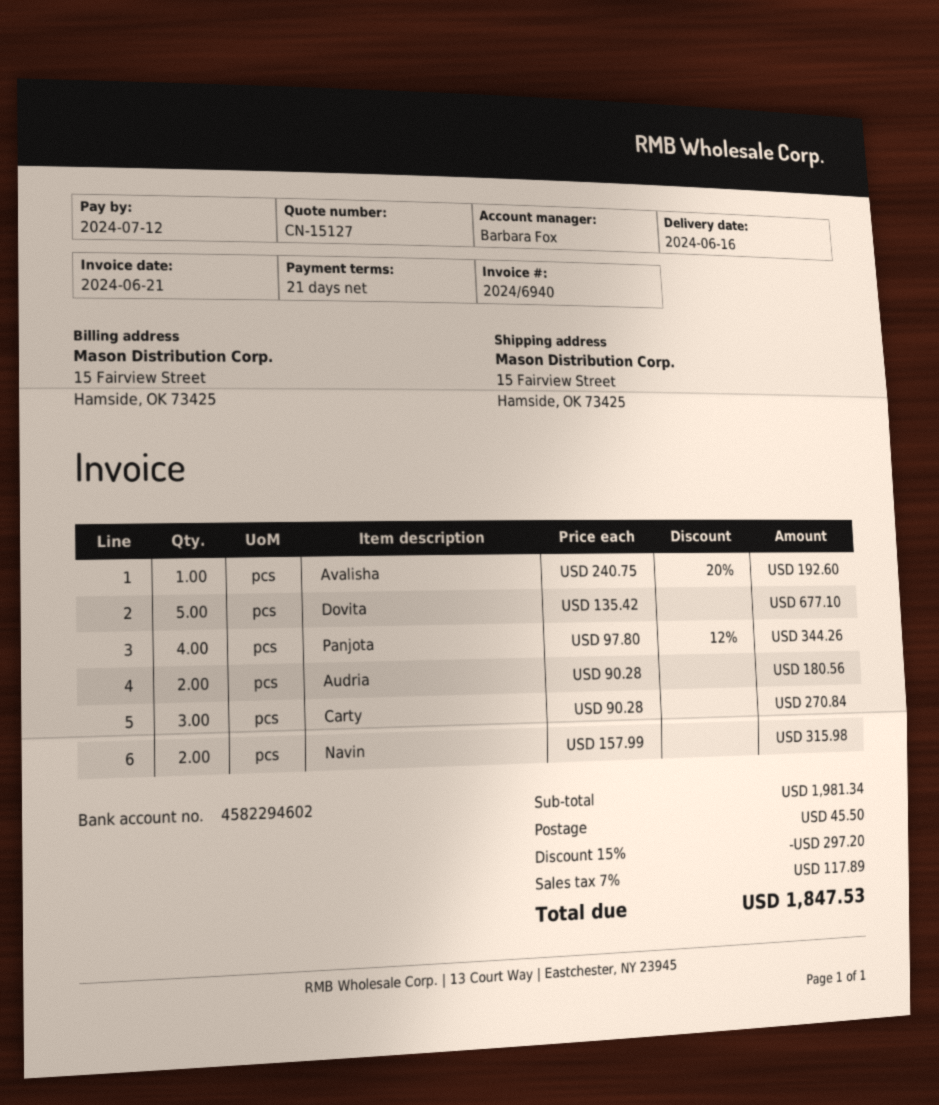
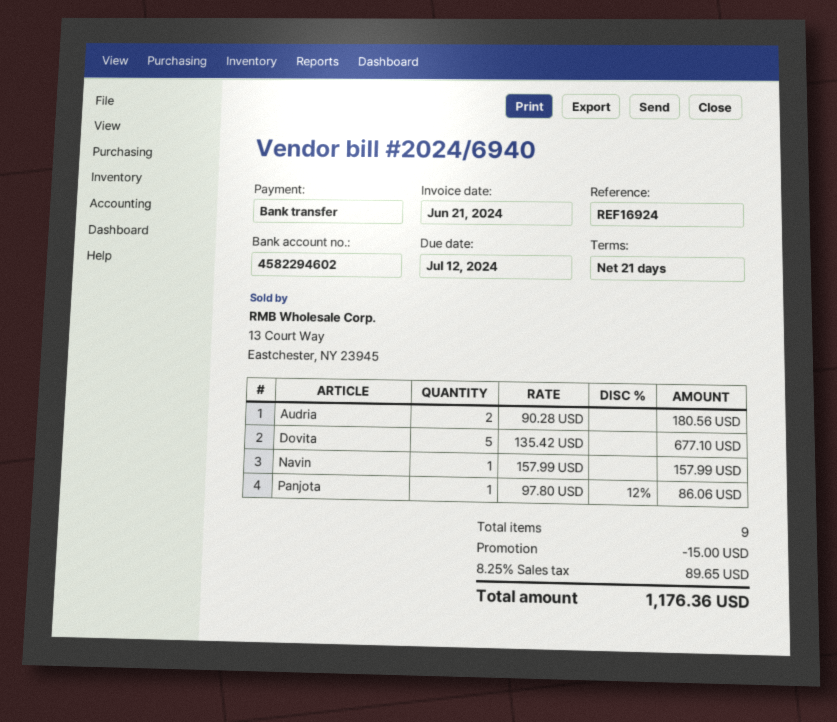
Avalisha: 1 x 240.75 - 20% = 192.60 -> none
Panjota: 4 x 97.80 - 12% = 344.26 -> 1 x 97.80 - 12% = 86.06
Carty: 3 x 90.28 = 270.84 -> none
Navin: 2 x 157.99 = 315.98 -> 1 x 157.99 = 157.99
discount: 297.20 -> 15.00
shipping: 45.50 -> none
tax: 7% = 117.89 -> 8.25% = 89.65
total: 1847.53 -> 1176.36

